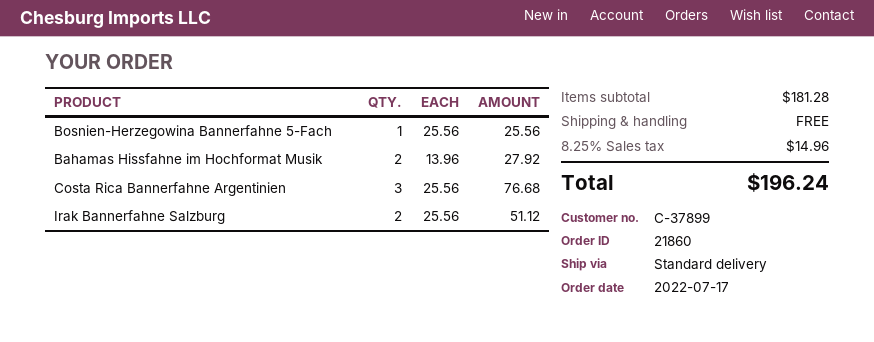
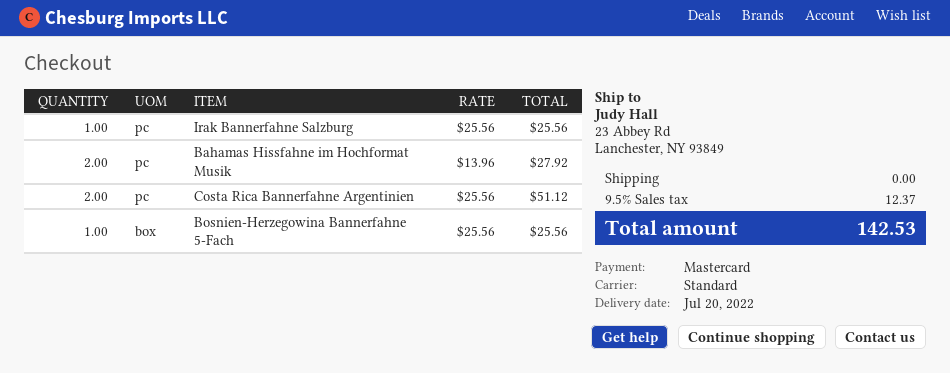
Costa Rica Bannerfahne Argentinien: 3 x 25.56 = 76.68 -> 2 x 25.56 = 51.12
Irak Bannerfahne Salzburg: 2 x 25.56 = 51.12 -> 1 x 25.56 = 25.56
tax: 8.25% = 14.96 -> 9.5% = 12.37
total: 196.24 -> 142.53

